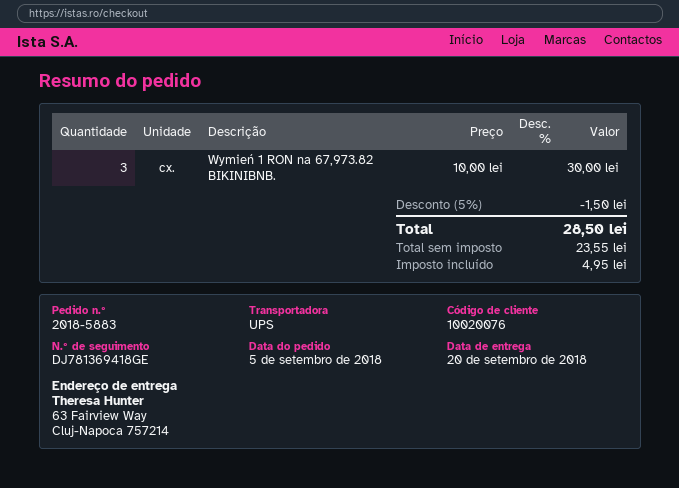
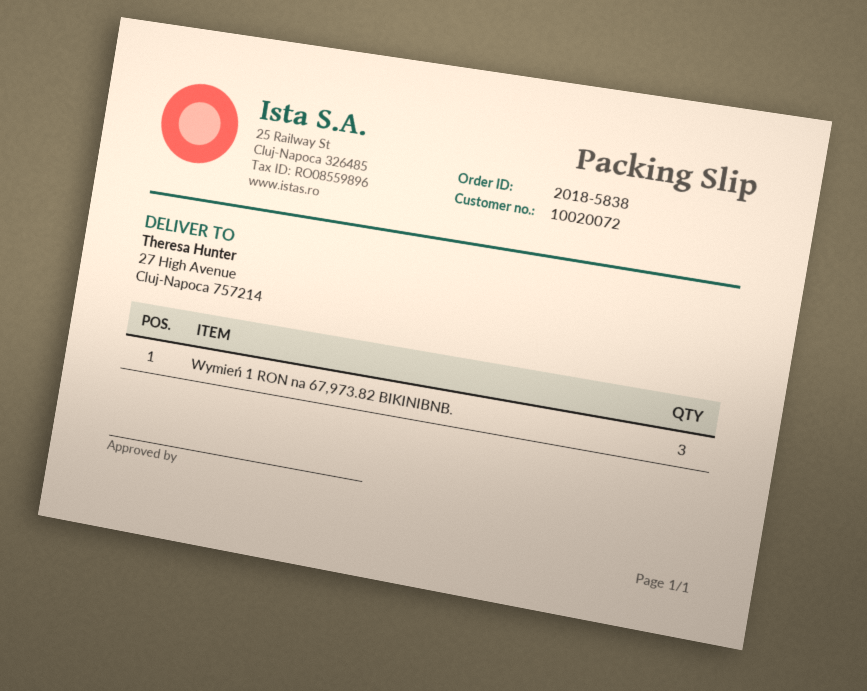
order number: 2018-5883 -> 2018-5838
customer number: 10020076 -> 10020072
ship to: 63 Fairview Way, Cluj-Napoca 757214 -> 27 High Avenue, Cluj-Napoca 757214

